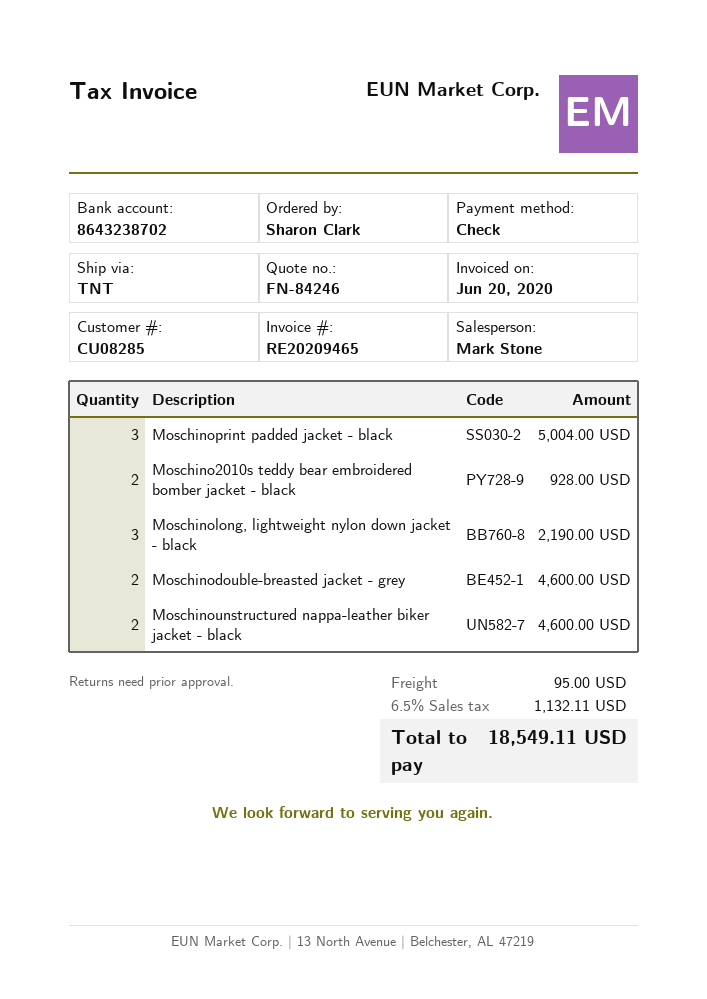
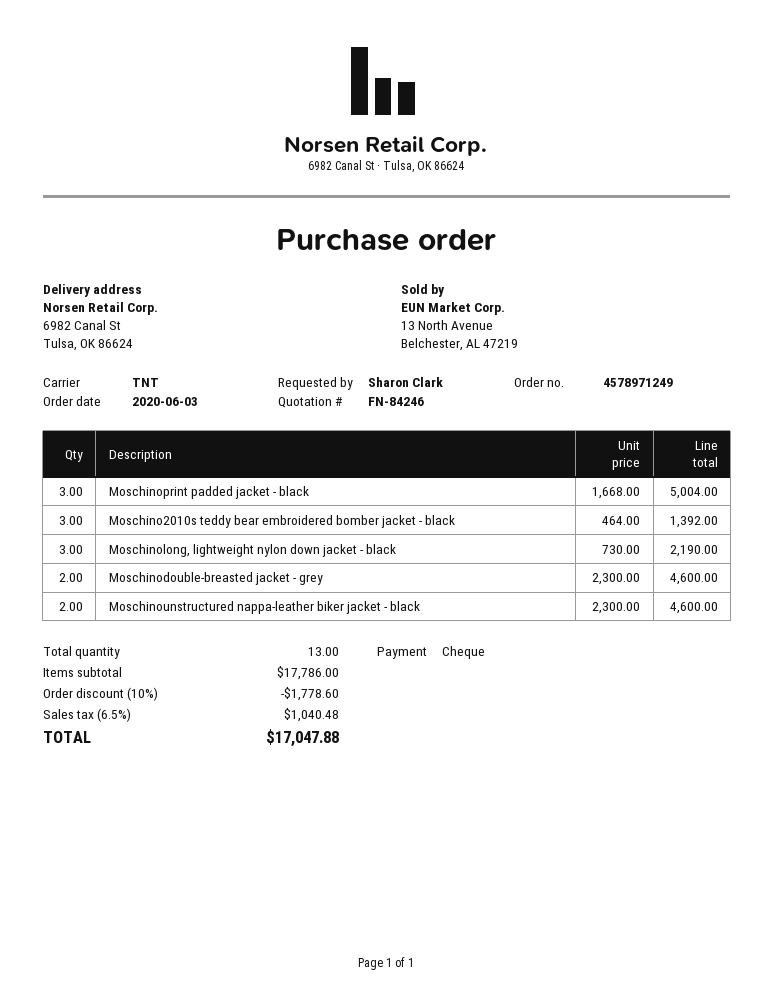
Moschino2010s teddy bear embroidered bomber jacket - black: 2 for 928.00 -> 3 for 1392.00
discount: none -> 10% = 1778.60
shipping: 95.00 -> none
tax: 6.5% = 1132.11 -> 6.5% = 1040.48
total: 18549.11 -> 17047.88

